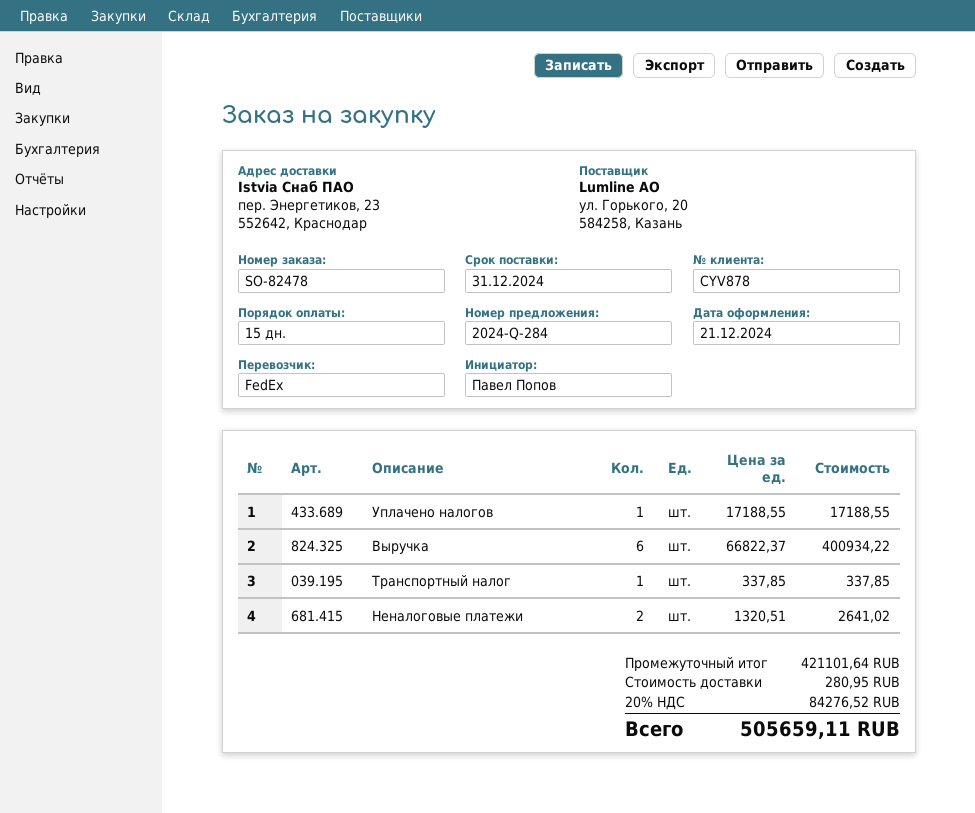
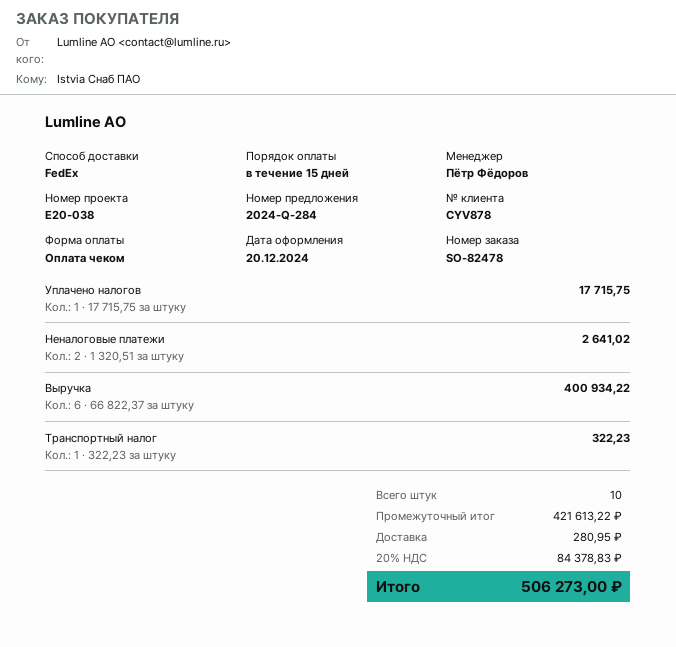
order date: 2024-12-21 -> 2024-12-20
Уплачено налогов: 1 x 17188.55 = 17188.55 -> 1 x 17715.75 = 17715.75
Транспортный налог: 1 x 337.85 = 337.85 -> 1 x 322.23 = 322.23
subtotal: 421101.64 -> 421613.22
tax: 20% = 84276.52 -> 20% = 84378.83
total: 505659.11 -> 506273.00

